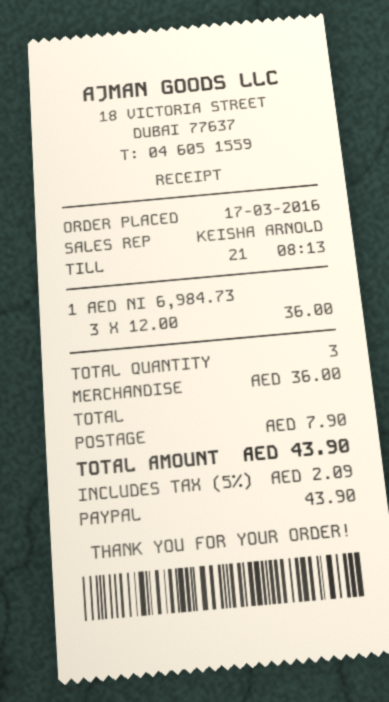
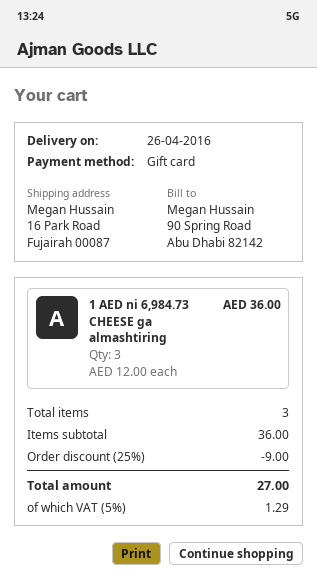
payment method: PayPal -> gift card
discount: none -> 25% = 9.00
shipping: 7.90 -> none
tax: 5% = 2.09 -> 5% = 1.29
total: 43.90 -> 27.00

